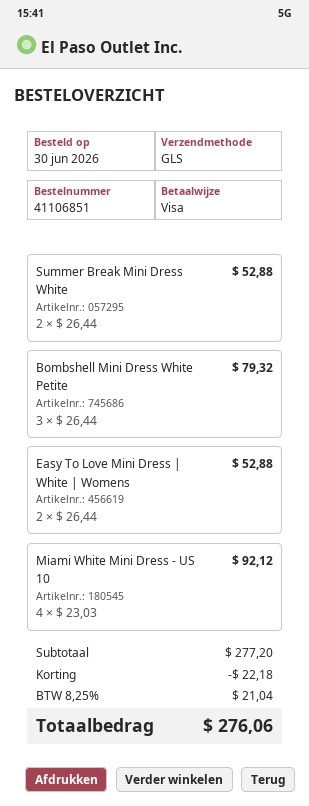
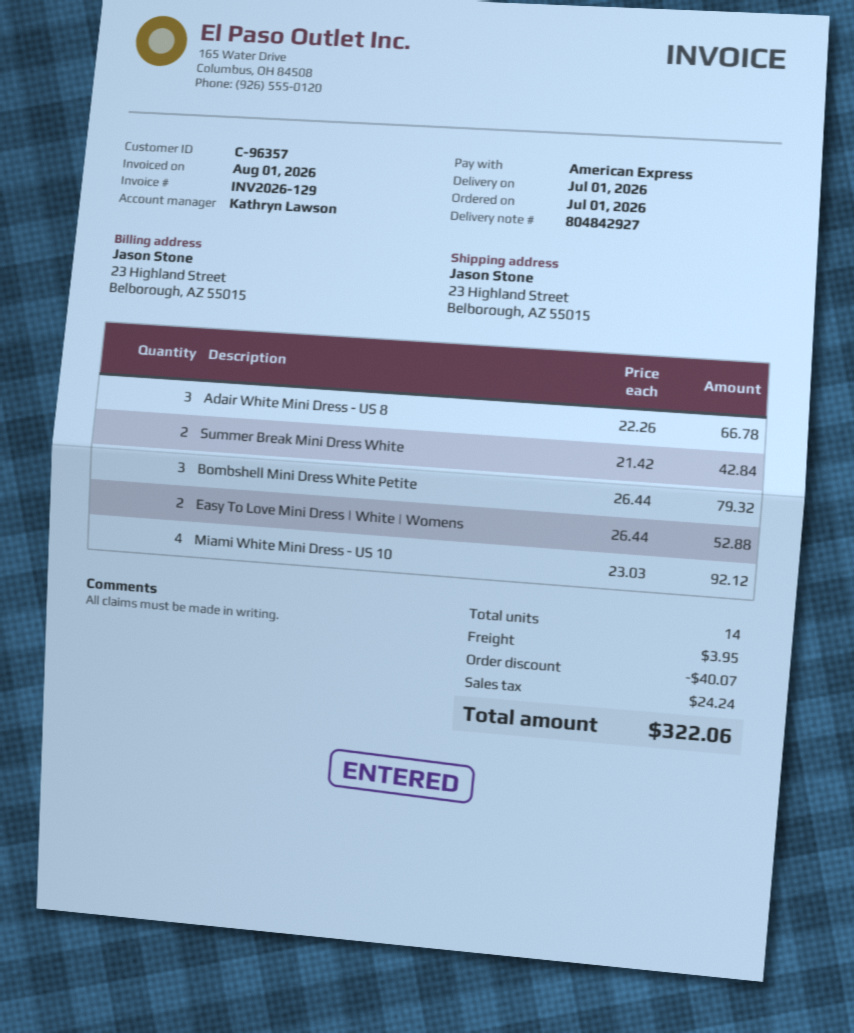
order date: 2026-06-30 -> 2026-07-01
payment method: Visa -> American Express
Summer Break Mini Dress White: 2 x 26.44 = 52.88 -> 2 x 21.42 = 42.84
Adair White Mini Dress - US 8: none -> 3 x 22.26 = 66.78
discount: 22.18 -> 40.07
shipping: none -> 3.95
tax: 21.04 -> 24.24
total: 276.06 -> 322.06

